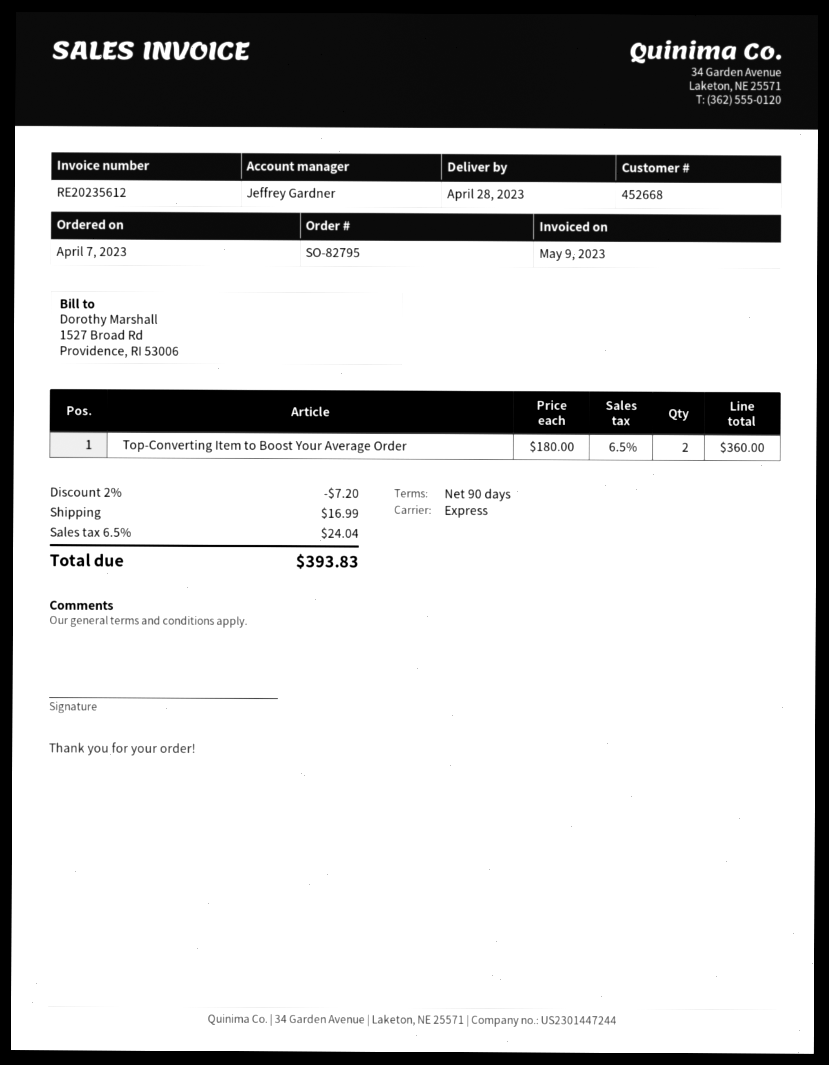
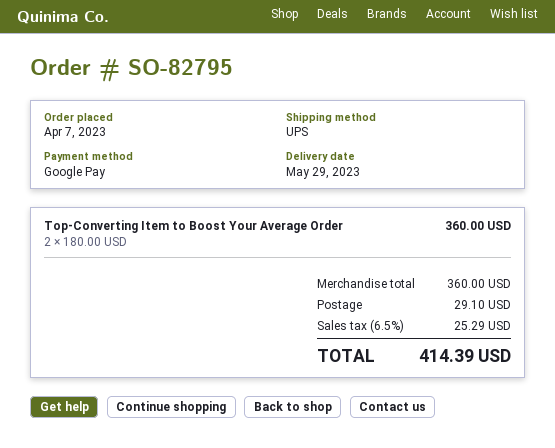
delivery date: 2023-04-28 -> 2023-05-29
shipping method: express -> UPS
discount: 2% = 7.20 -> none
shipping: 16.99 -> 29.10
tax: 6.5% = 24.04 -> 6.5% = 25.29
total: 393.83 -> 414.39

